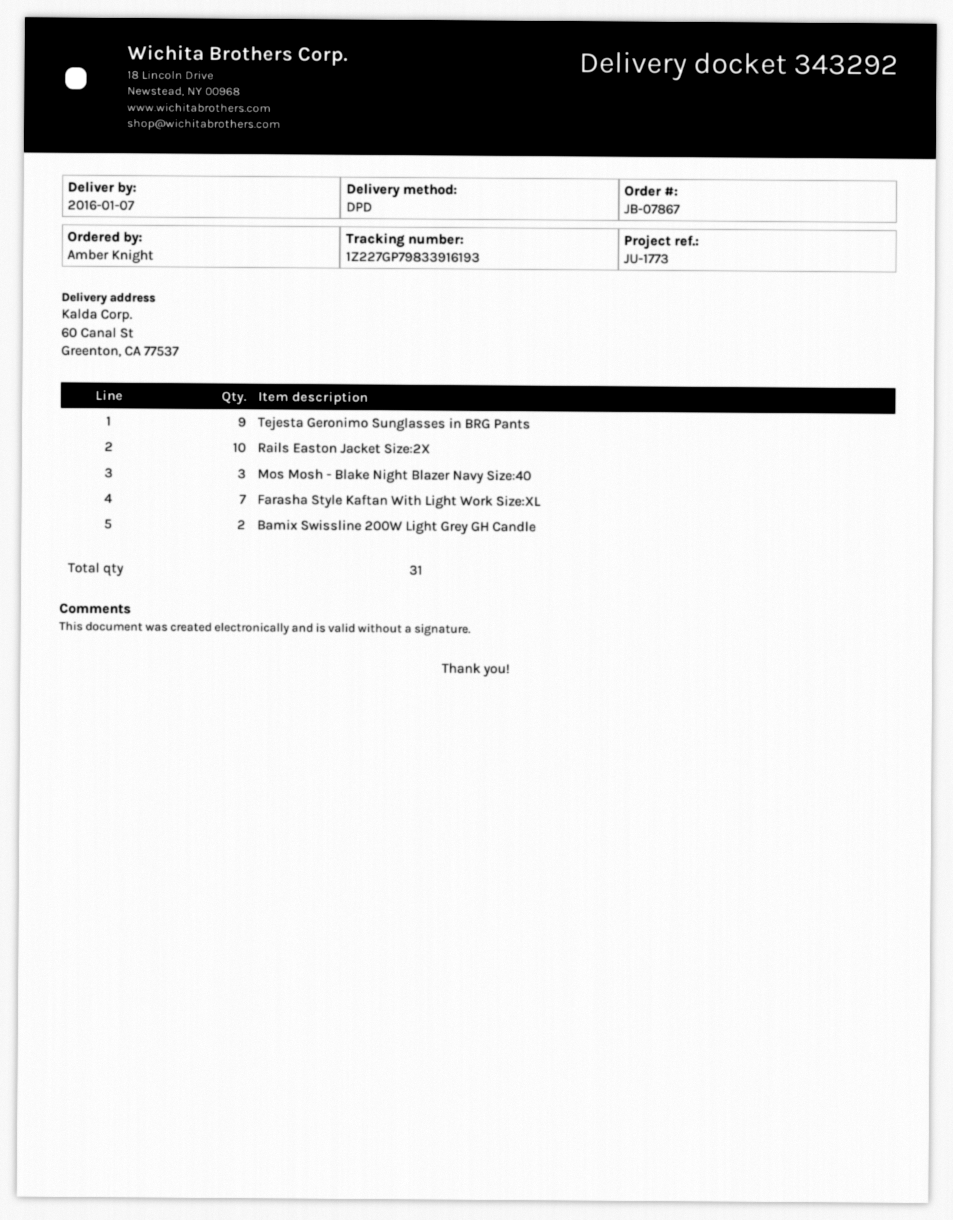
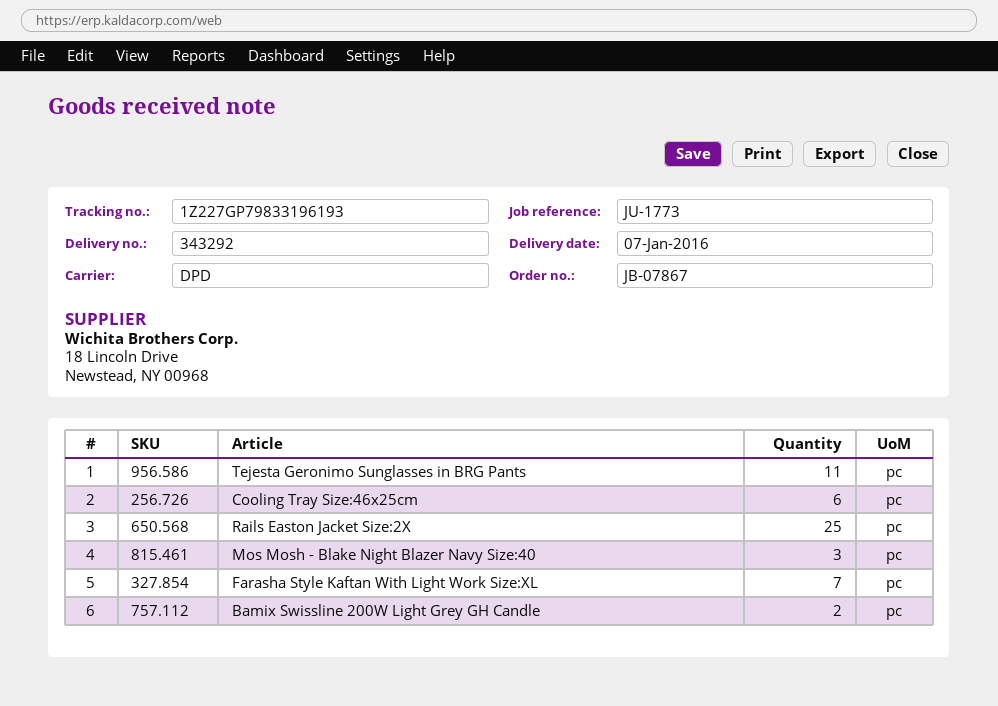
tracking number: 1Z227GP79833916193 -> 1Z227GP79833196193
Tejesta Geronimo Sunglasses in BRG Pants: 9 -> 11
Rails Easton Jacket Size:2X: 10 -> 25
Cooling Tray Size:46x25cm: none -> 6

